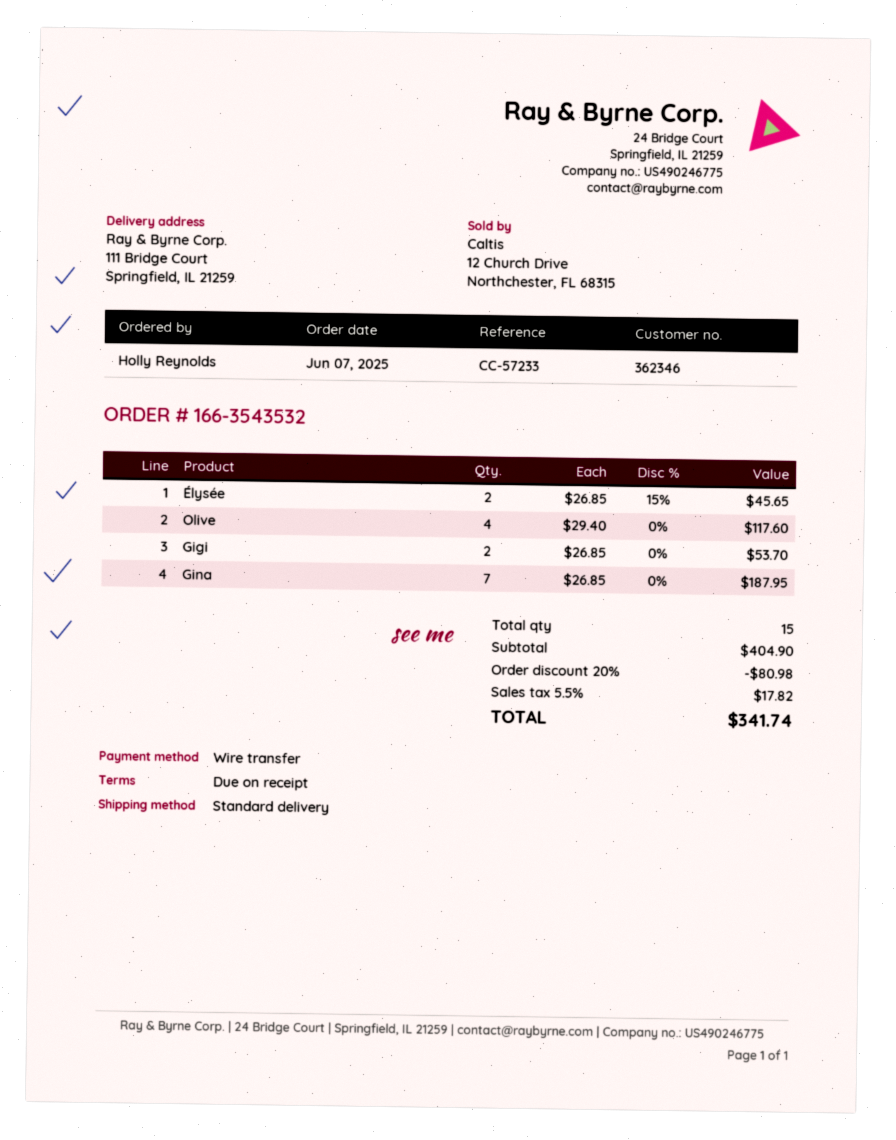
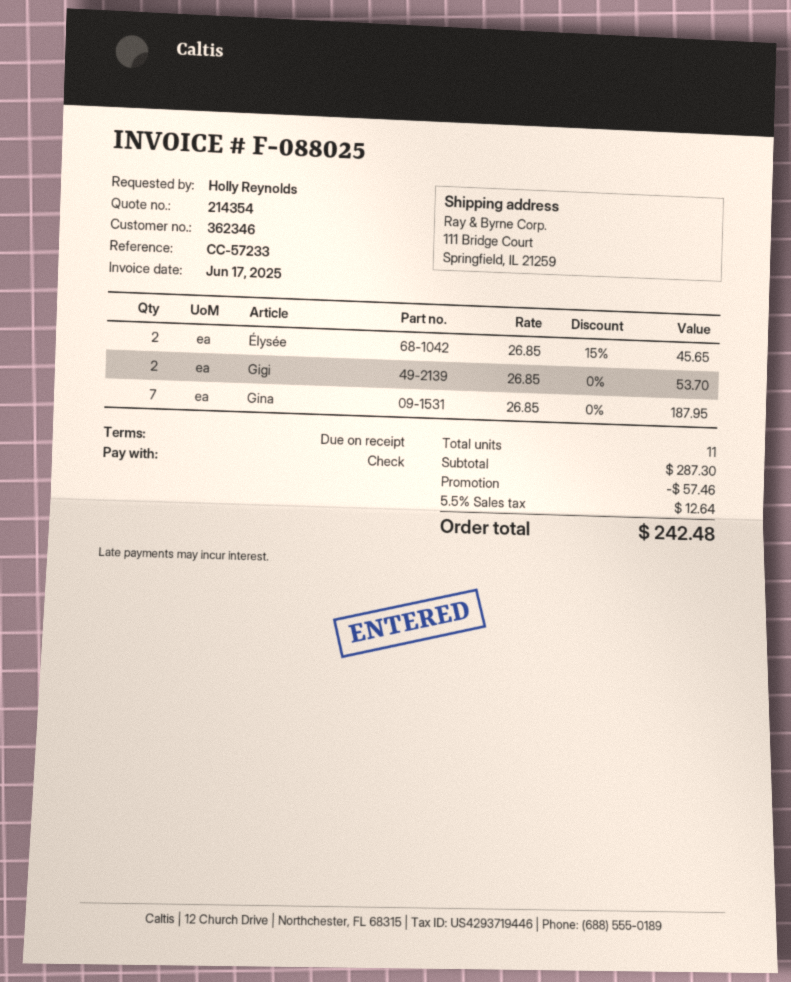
payment method: bank transfer -> cheque
Olive: 4 x 29.40 = 117.60 -> none
total quantity: 15 -> 11
subtotal: 404.90 -> 287.30
discount: 80.98 -> 57.46
tax: 5.5% = 17.82 -> 5.5% = 12.64
total: 341.74 -> 242.48

